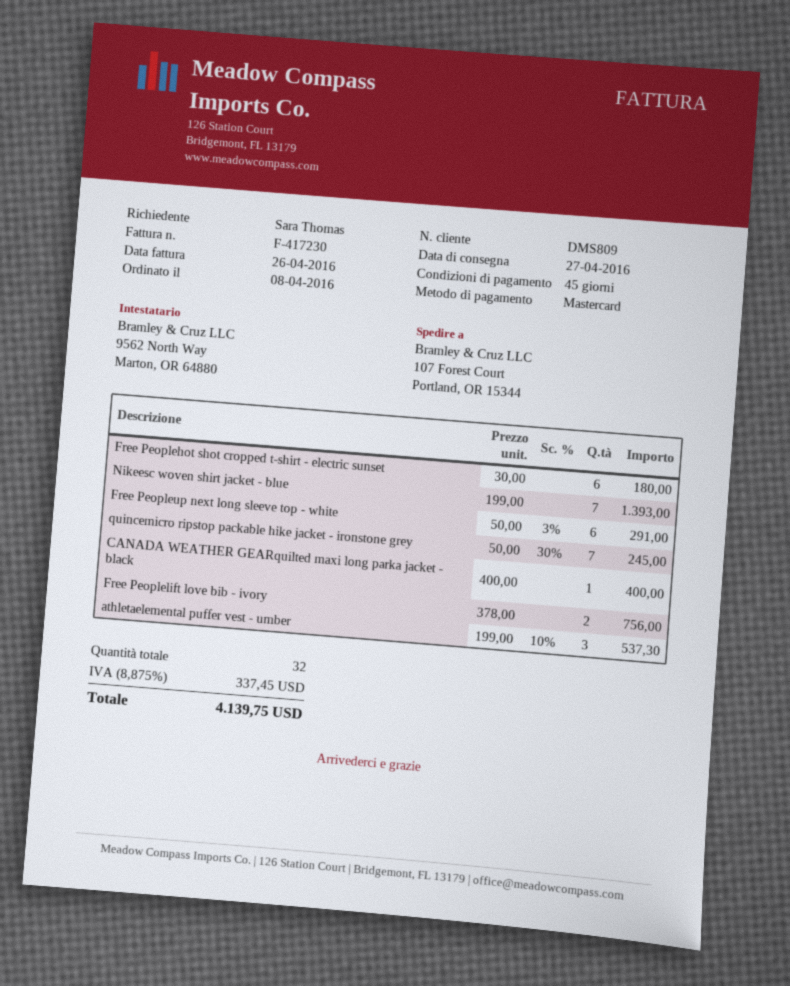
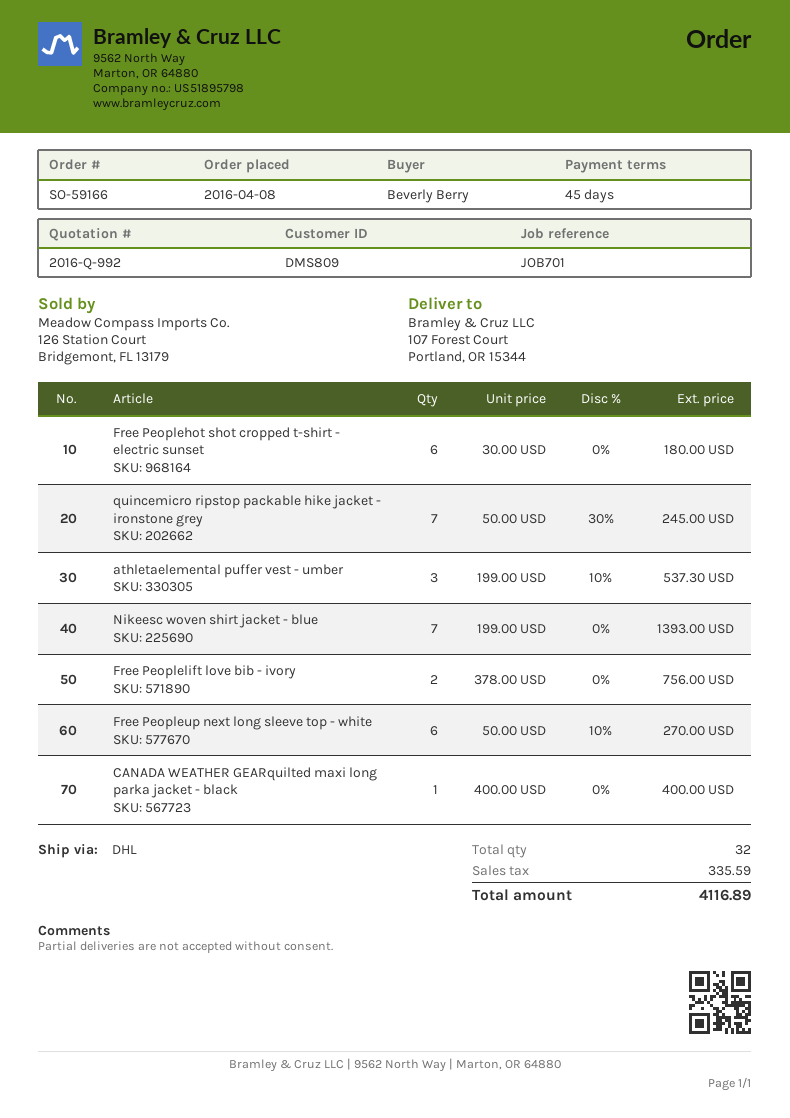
ordered by: Sara Thomas -> Beverly Berry
Free Peopleup next long sleeve top - white: 6 x 50.00 - 3% = 291.00 -> 6 x 50.00 - 10% = 270.00
tax: 337.45 -> 335.59
total: 4139.75 -> 4116.89

